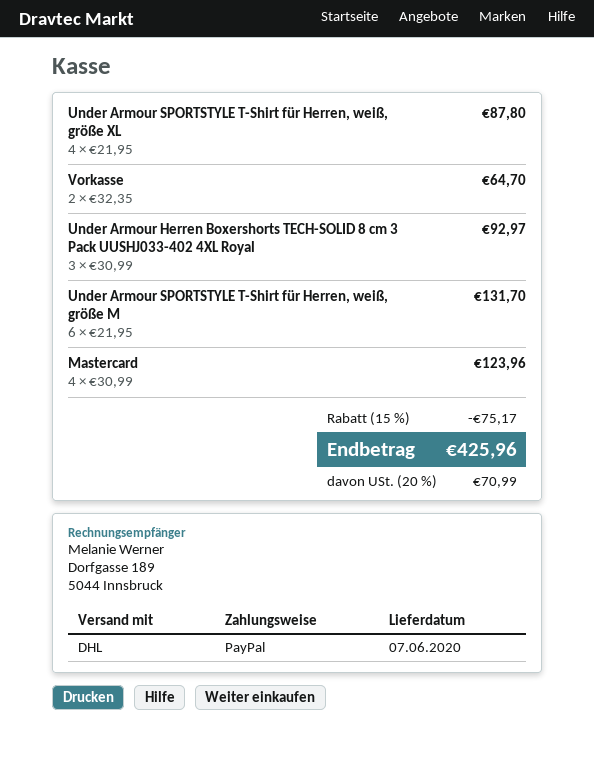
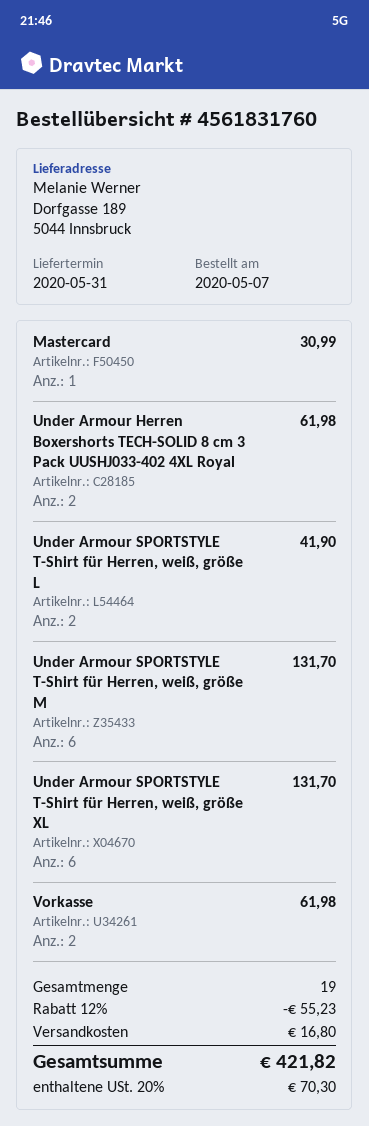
delivery date: 2020-06-07 -> 2020-05-31
Under Armour SPORTSTYLE T-Shirt für Herren, weiß, größe XL: 4 for 87.80 -> 6 for 131.70
Vorkasse: 2 for 64.70 -> 2 for 61.98
Under Armour Herren Boxershorts TECH-SOLID 8 cm 3 Pack UUSHJ033-402 4XL Royal: 3 for 92.97 -> 2 for 61.98
Mastercard: 4 for 123.96 -> 1 for 30.99
Under Armour SPORTSTYLE T-Shirt für Herren, weiß, größe L: none -> 2 for 41.90
discount: 15% = 75.17 -> 12% = 55.23
shipping: none -> 16.80
tax: 20% = 70.99 -> 20% = 70.30
total: 425.96 -> 421.82

